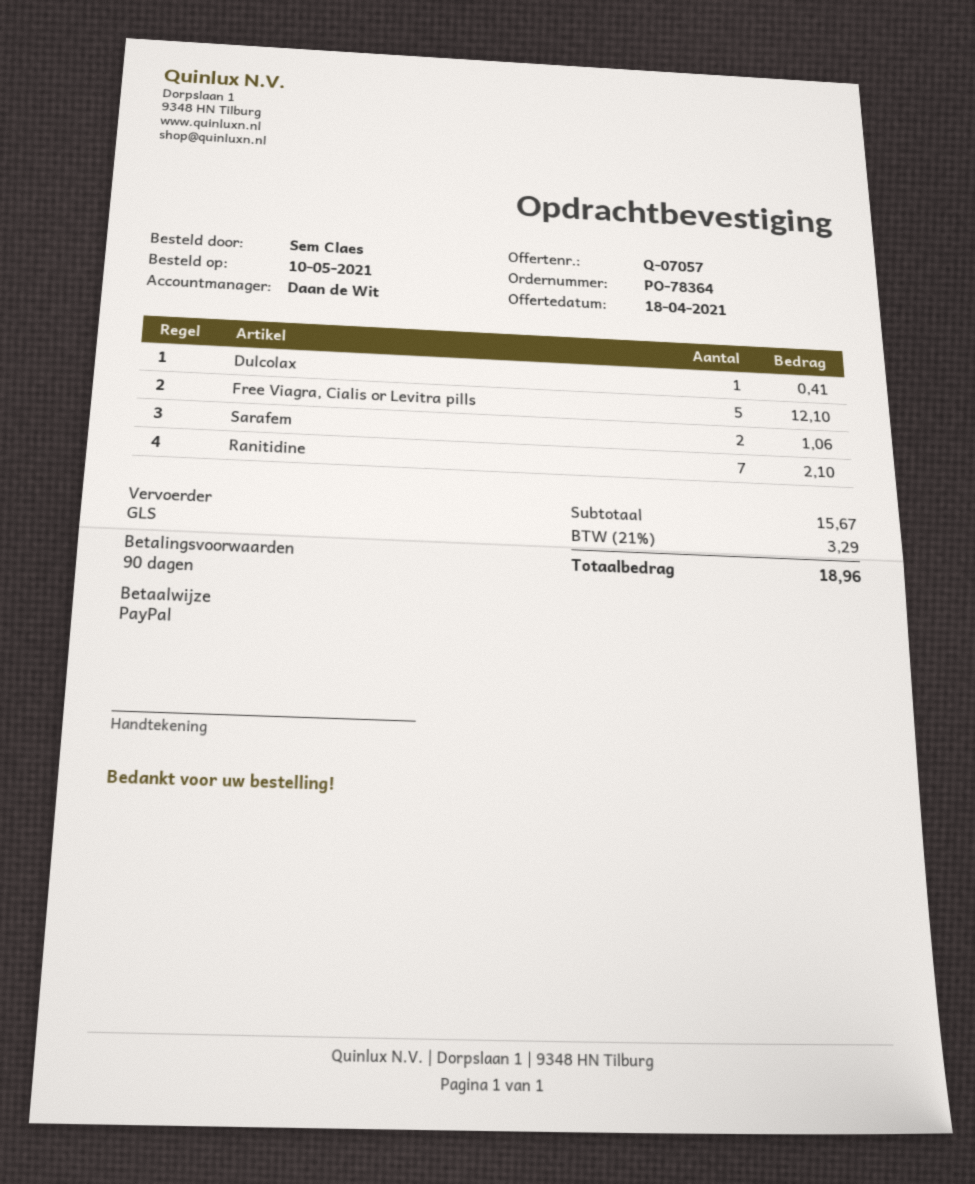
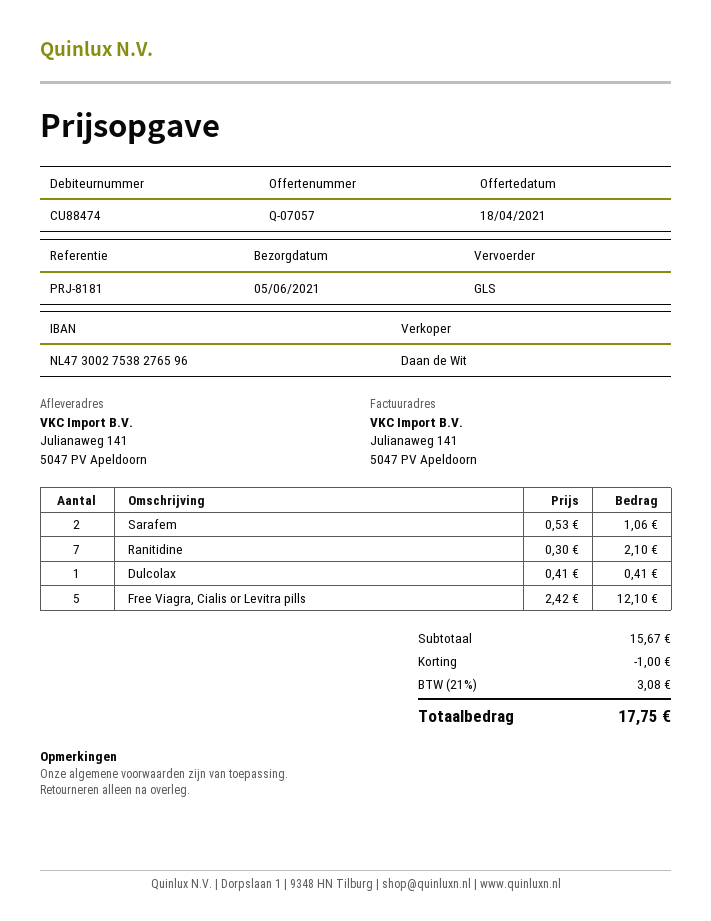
discount: none -> 1.00
tax: 21% = 3.29 -> 21% = 3.08
total: 18.96 -> 17.75

